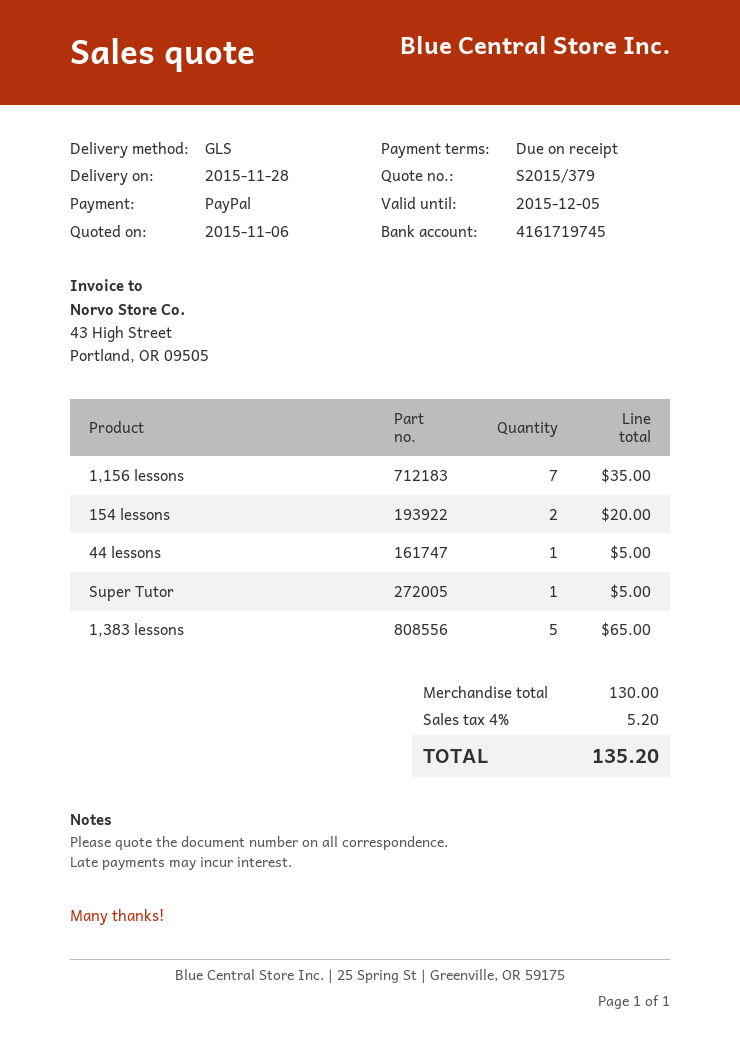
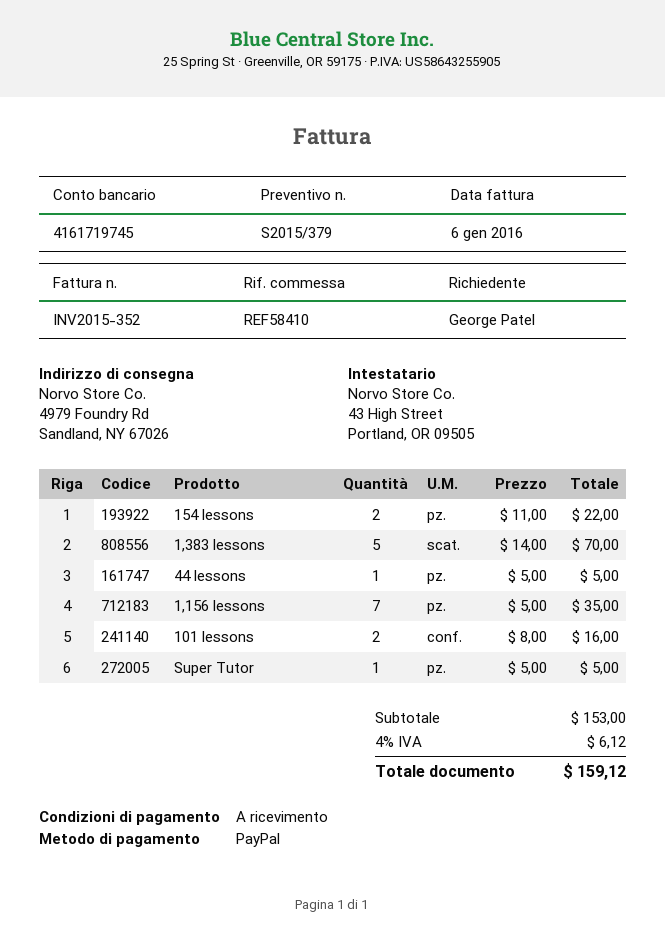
154 lessons: 2 for 20.00 -> 2 for 22.00
1,383 lessons: 5 for 65.00 -> 5 for 70.00
101 lessons: none -> 2 for 16.00
subtotal: 130.00 -> 153.00
tax: 4% = 5.20 -> 4% = 6.12
total: 135.20 -> 159.12

